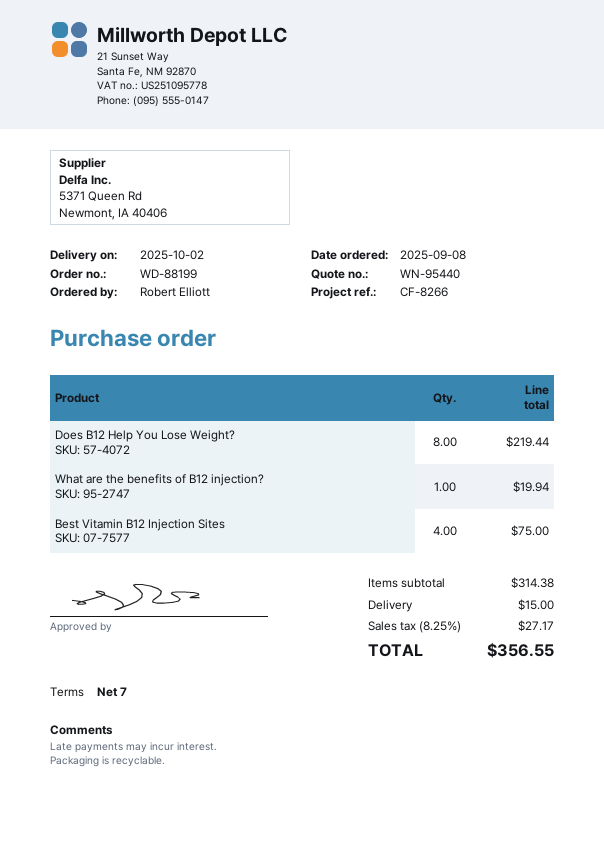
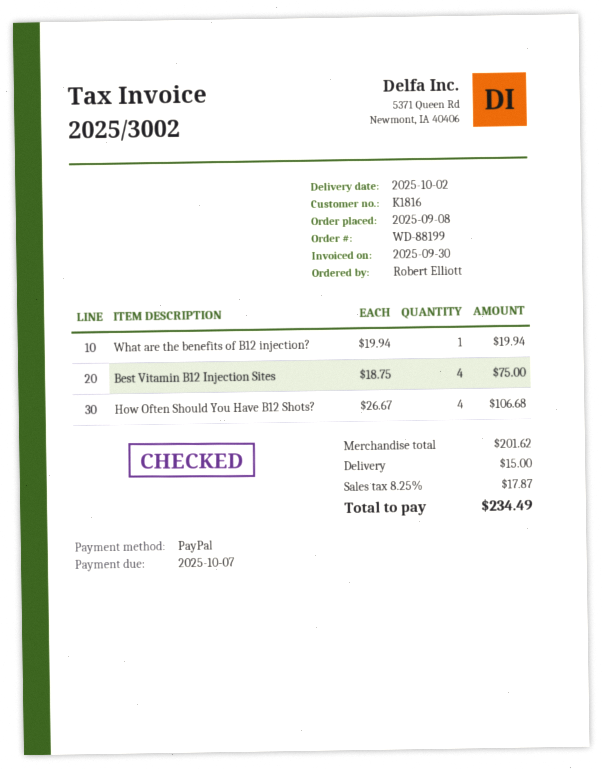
Does B12 Help You Lose Weight?: 8 for 219.44 -> none
How Often Should You Have B12 Shots?: none -> 4 for 106.68
subtotal: 314.38 -> 201.62
tax: 8.25% = 27.17 -> 8.25% = 17.87
total: 356.55 -> 234.49

